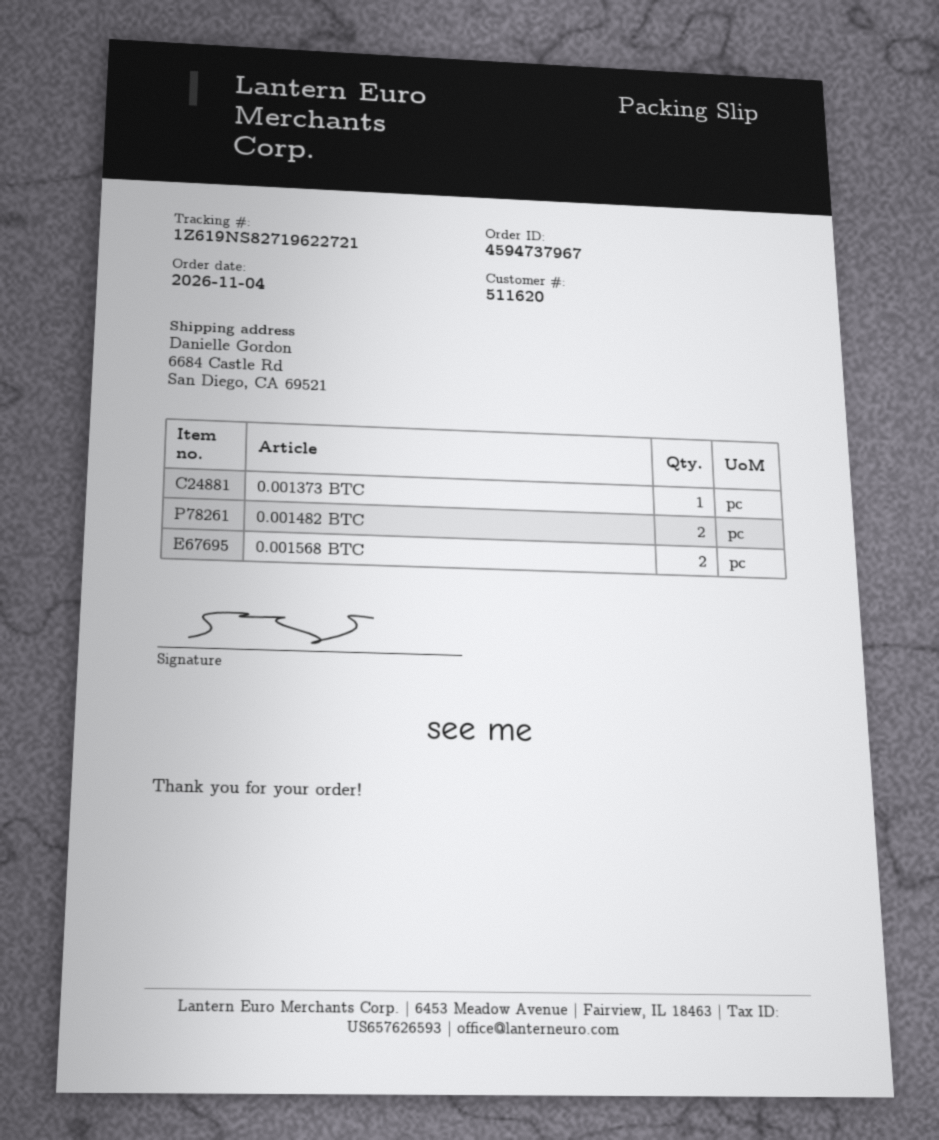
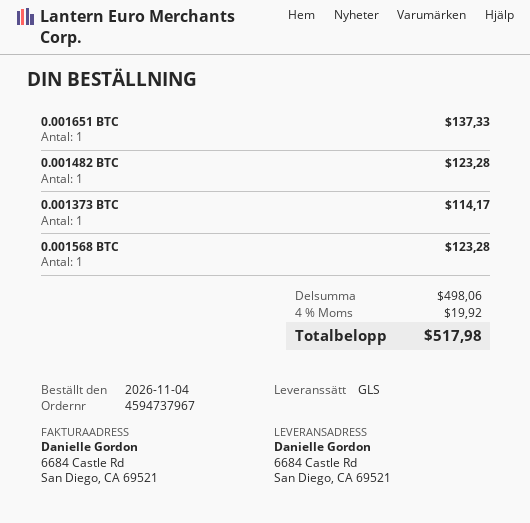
0.001482 BTC: 2 -> 1
0.001568 BTC: 2 -> 1
0.001651 BTC: none -> 1

